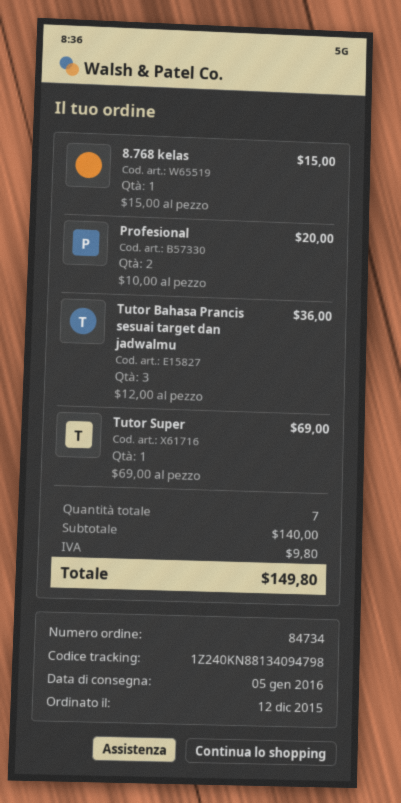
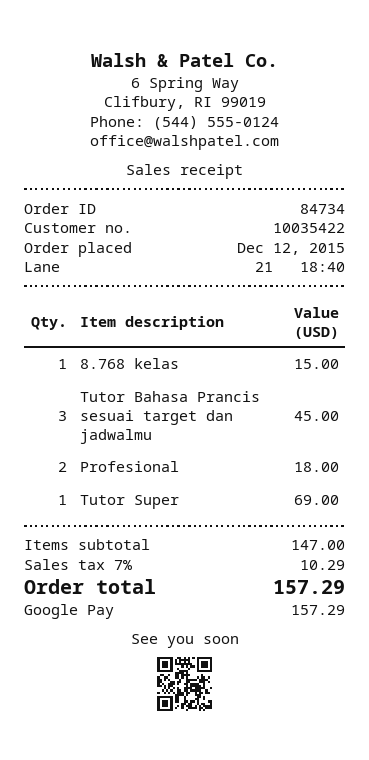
Profesional: 2 for 20.00 -> 2 for 18.00
Tutor Bahasa Prancis sesuai target dan jadwalmu: 3 for 36.00 -> 3 for 45.00
subtotal: 140.00 -> 147.00
tax: 9.80 -> 10.29
total: 149.80 -> 157.29

